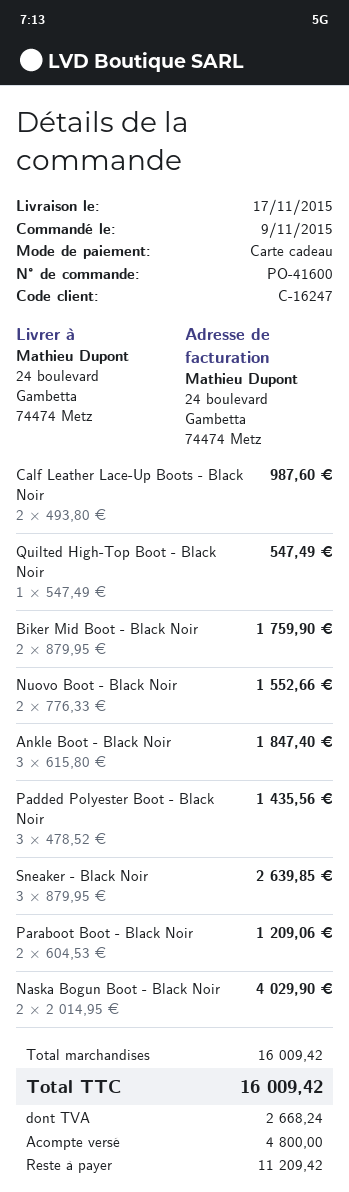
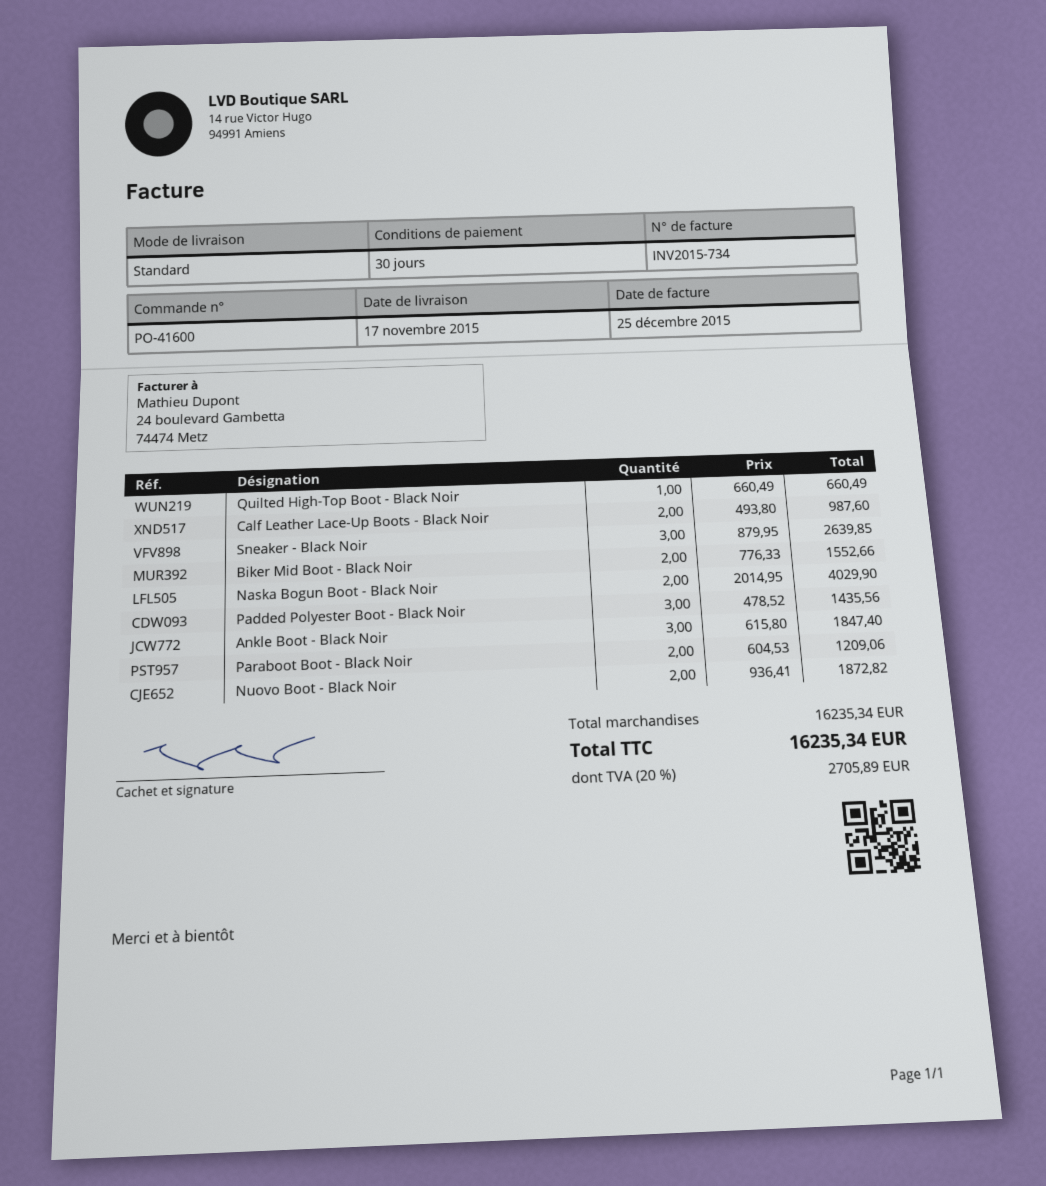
Quilted High-Top Boot - Black Noir: 1 x 547.49 = 547.49 -> 1 x 660.49 = 660.49
Biker Mid Boot - Black Noir: 2 x 879.95 = 1759.90 -> 2 x 776.33 = 1552.66
Nuovo Boot - Black Noir: 2 x 776.33 = 1552.66 -> 2 x 936.41 = 1872.82
subtotal: 16009.42 -> 16235.34
tax: 2668.24 -> 2705.89
total: 16009.42 -> 16235.34

